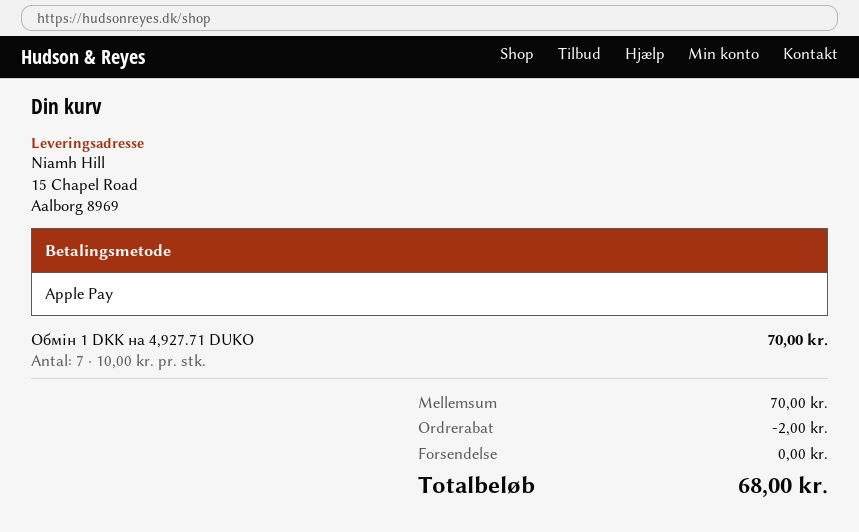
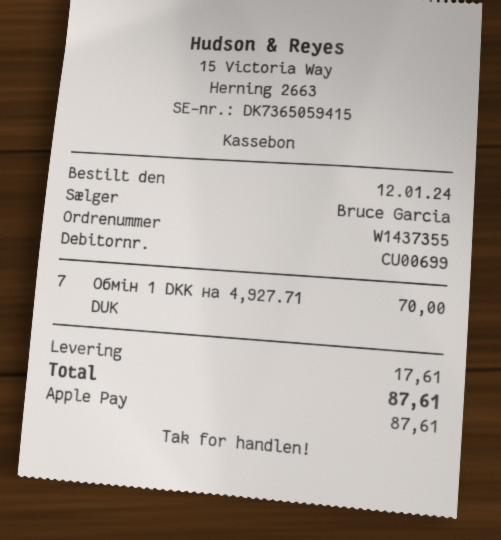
discount: 2.00 -> none
shipping: 0.00 -> 17.61
total: 68.00 -> 87.61

